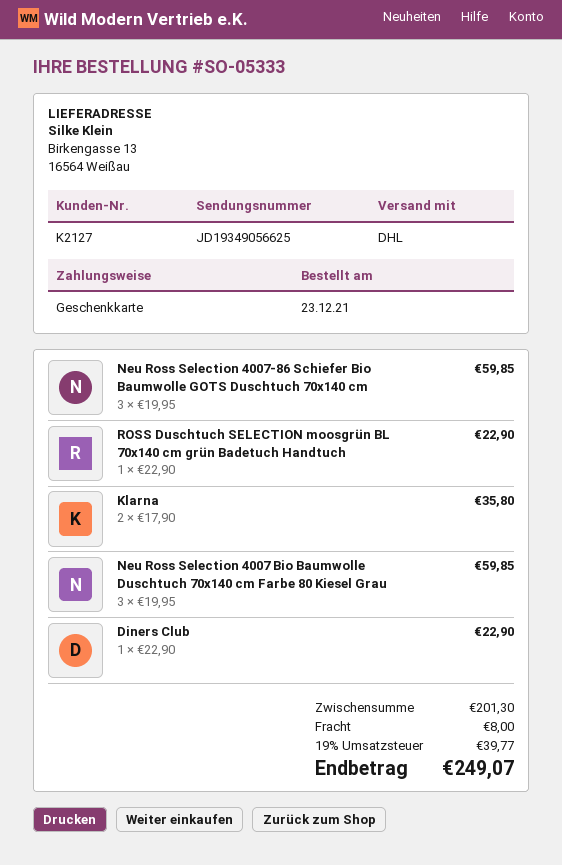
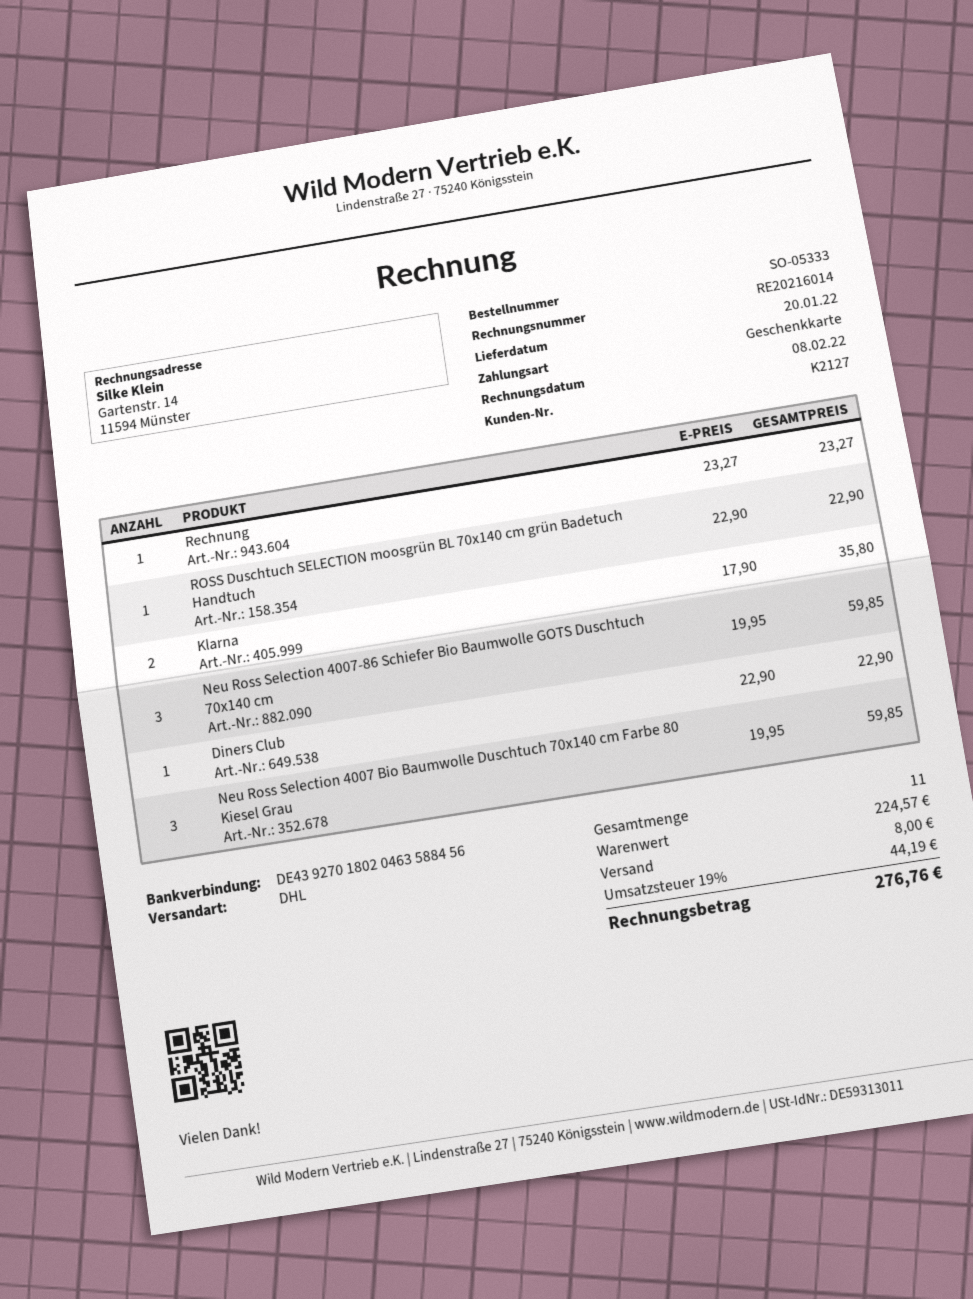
Rechnung: none -> 1 x 23.27 = 23.27
subtotal: 201.30 -> 224.57
tax: 19% = 39.77 -> 19% = 44.19
total: 249.07 -> 276.76

